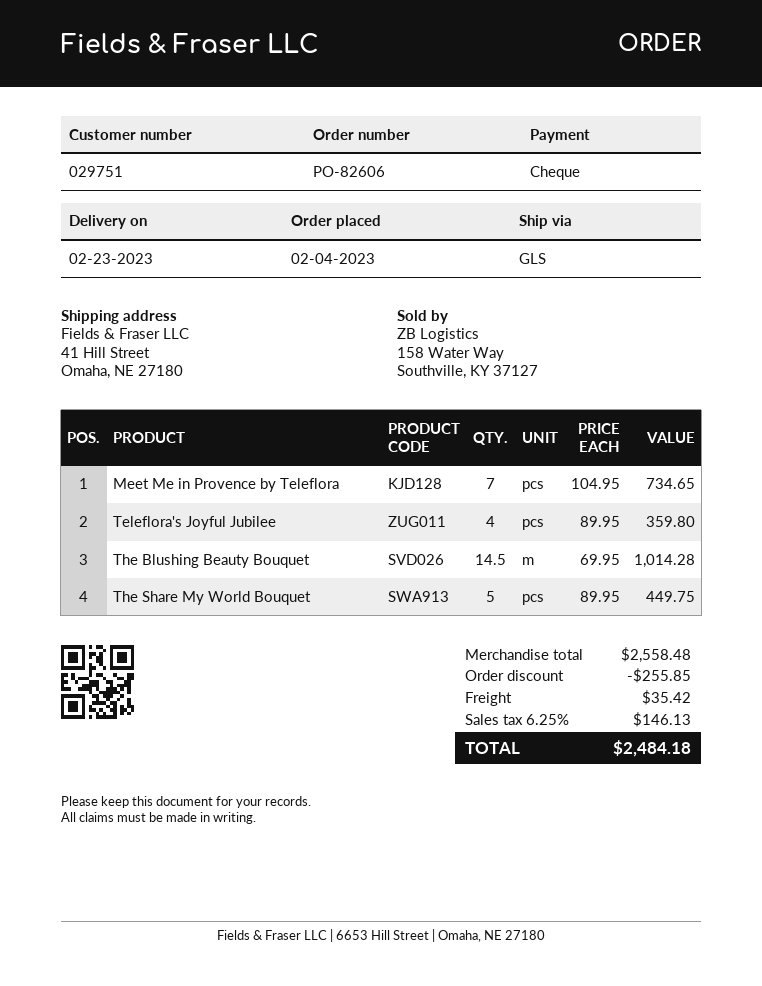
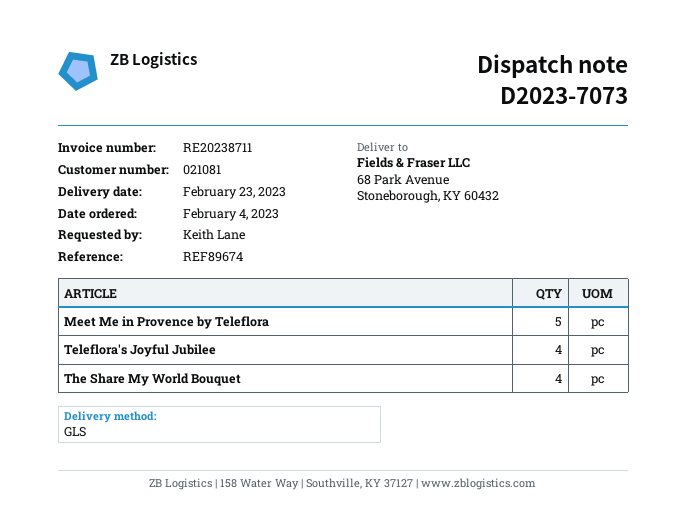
customer number: 029751 -> 021081
ship to: 41 Hill Street, Omaha, NE 27180 -> 68 Park Avenue, Stoneborough, KY 60432
Meet Me in Provence by Teleflora: 7 -> 5
The Blushing Beauty Bouquet: 14.5 -> none
The Share My World Bouquet: 5 -> 4

